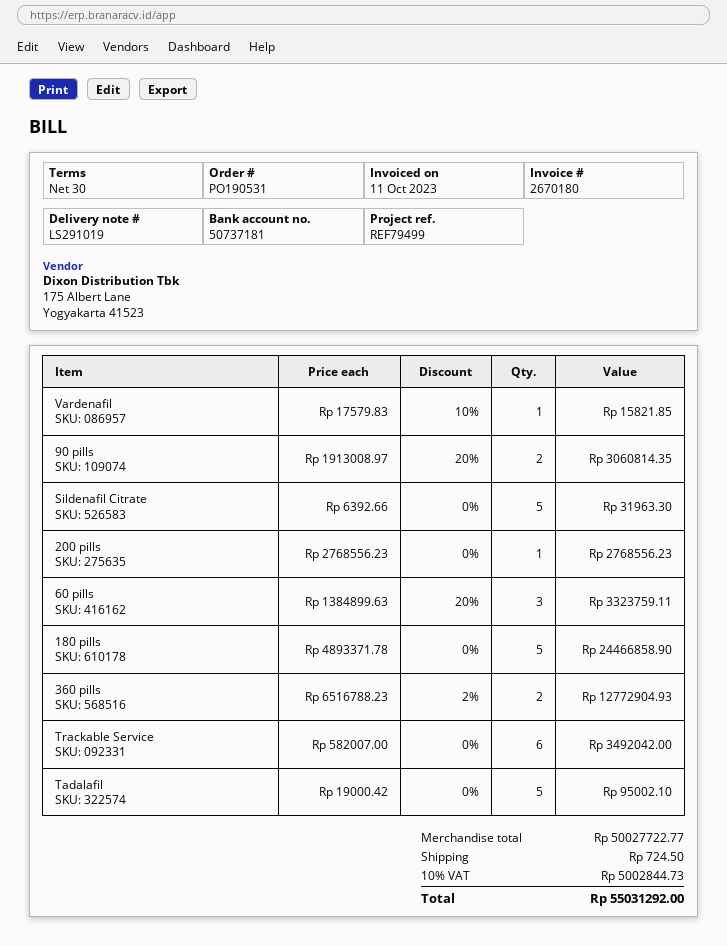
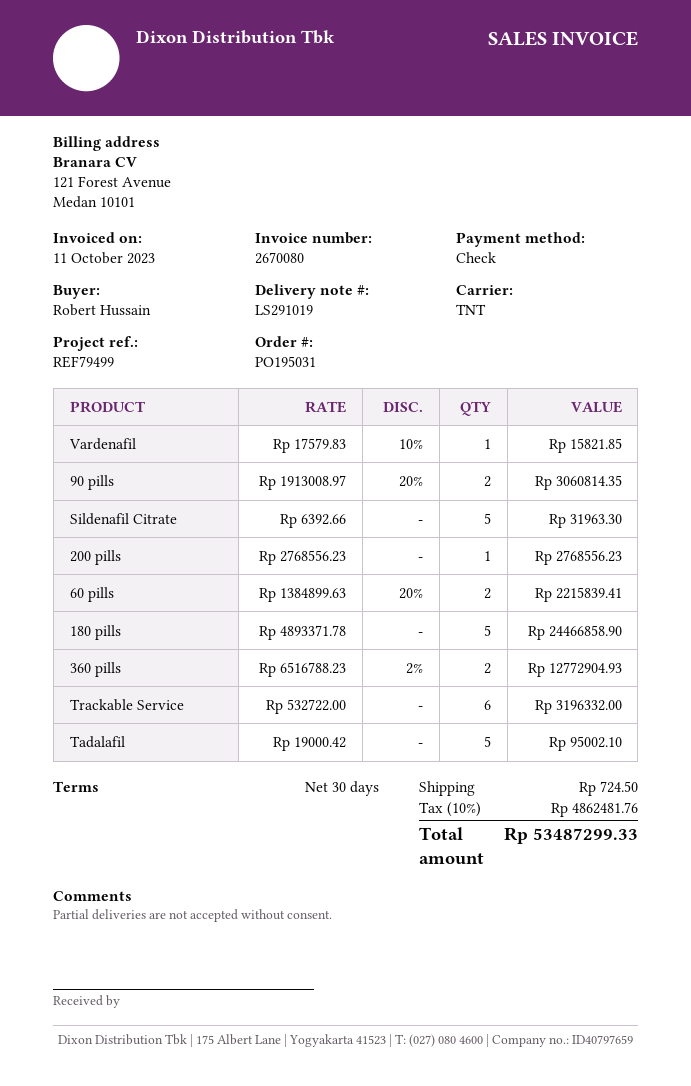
order number: PO190531 -> PO195031
invoice number: 2670180 -> 2670080
60 pills: 3 x 1384899.63 - 20% = 3323759.11 -> 2 x 1384899.63 - 20% = 2215839.41
Trackable Service: 6 x 582007.00 = 3492042.00 -> 6 x 532722.00 = 3196332.00
tax: 10% = 5002844.73 -> 10% = 4862481.76
total: 55031292.00 -> 53487299.33

